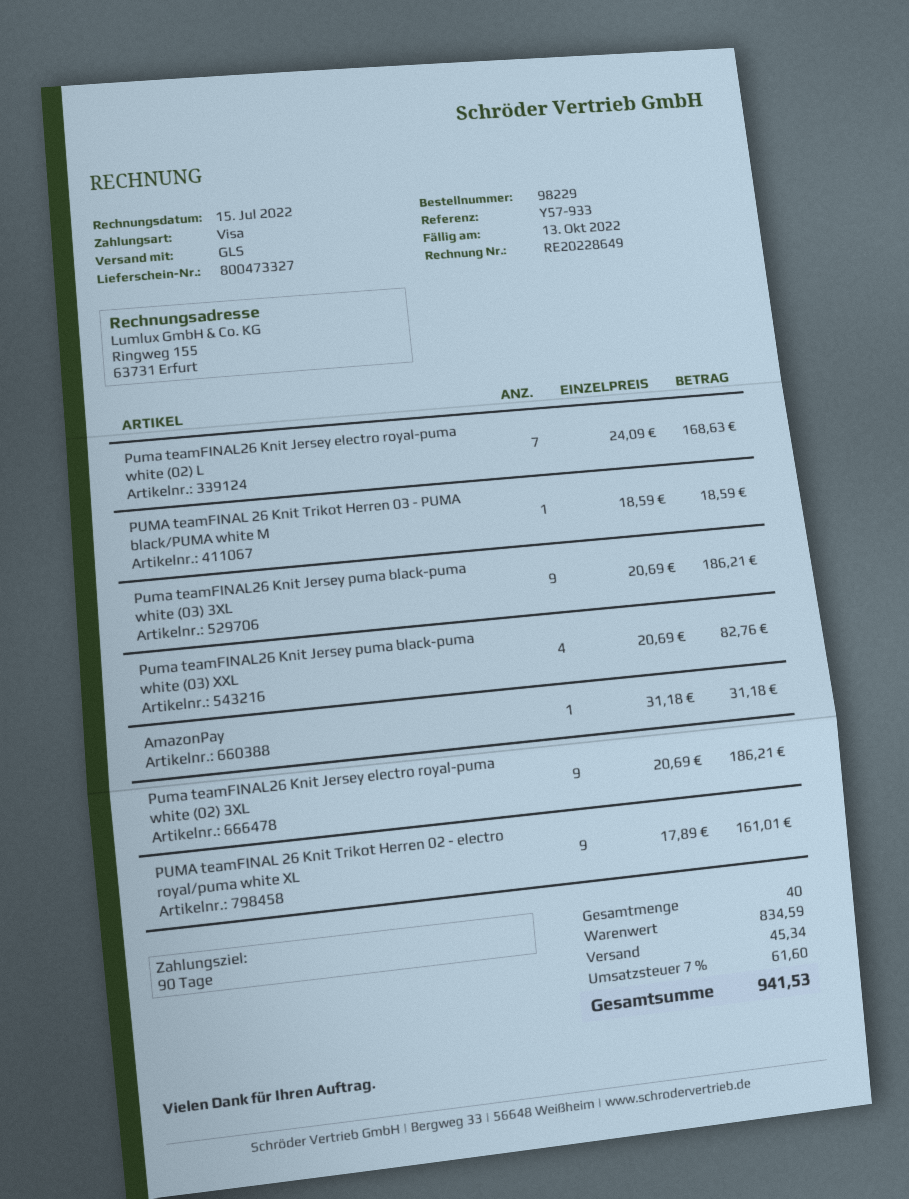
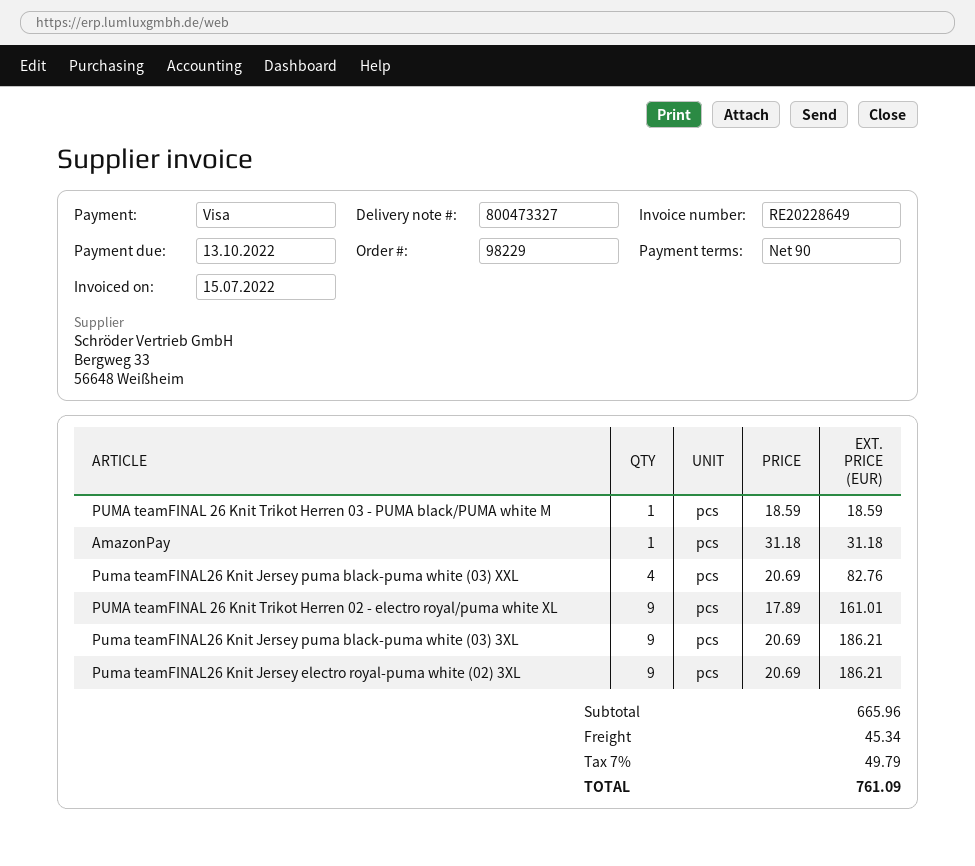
Puma teamFINAL26 Knit Jersey electro royal-puma white (02) L: 7 x 24.09 = 168.63 -> none
subtotal: 834.59 -> 665.96
tax: 7% = 61.60 -> 7% = 49.79
total: 941.53 -> 761.09

